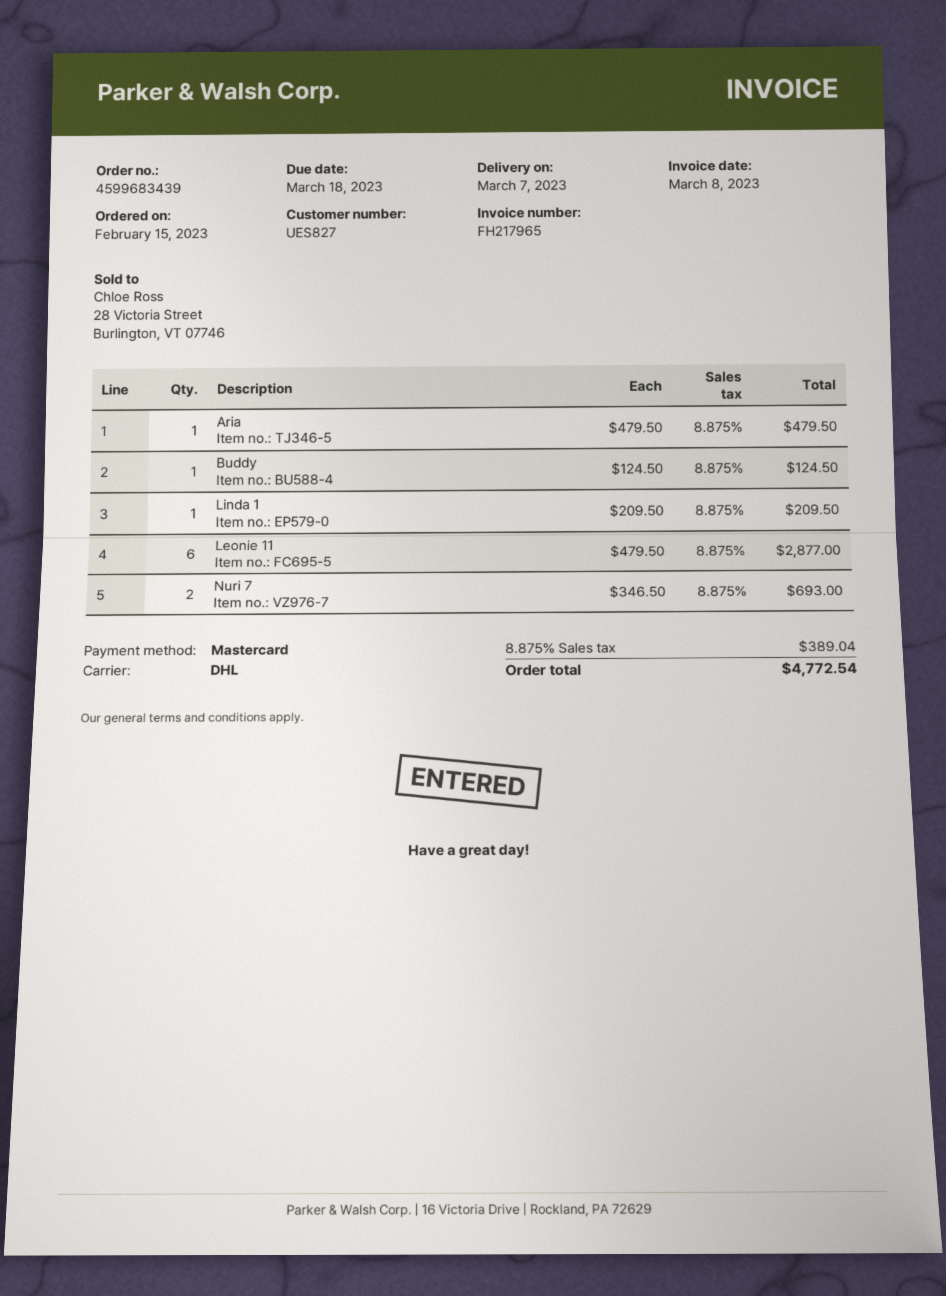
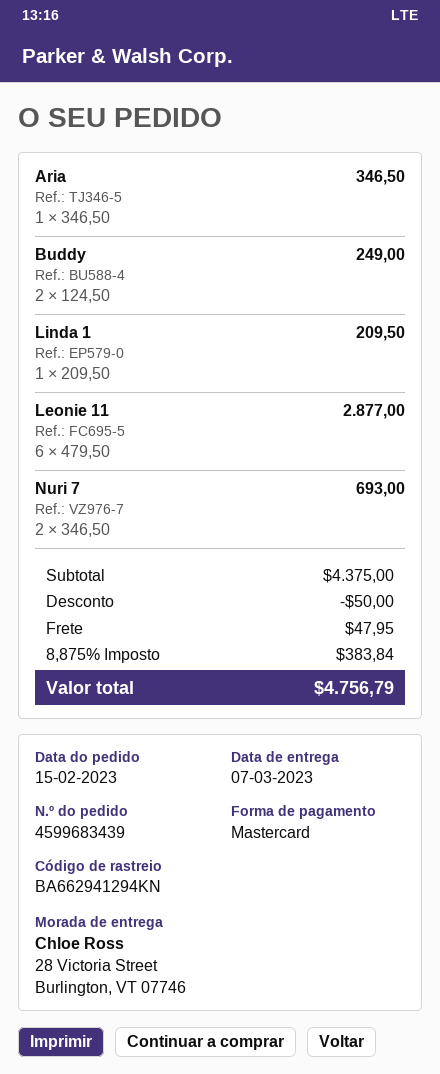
Aria: 1 x 479.50 = 479.50 -> 1 x 346.50 = 346.50
Buddy: 1 x 124.50 = 124.50 -> 2 x 124.50 = 249.00
discount: none -> 50.00
shipping: none -> 47.95
tax: 8.875% = 389.04 -> 8.875% = 383.84
total: 4772.54 -> 4756.79

